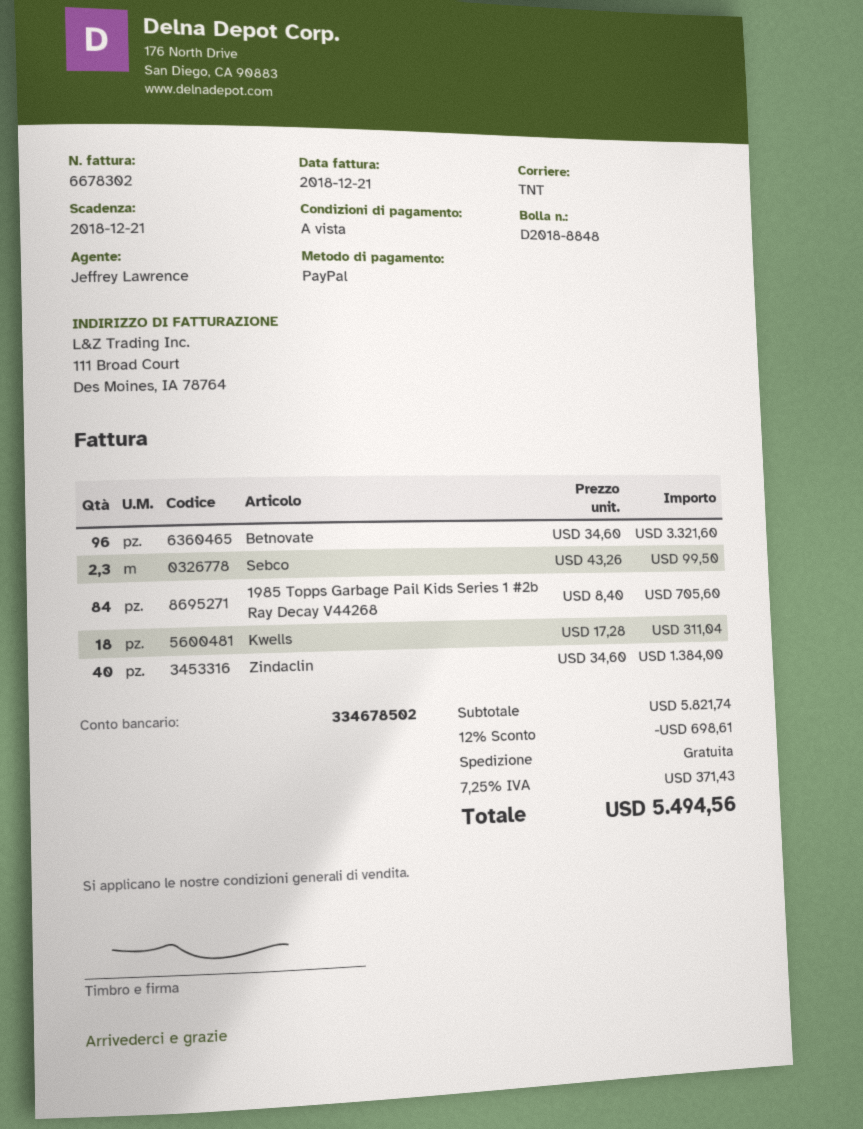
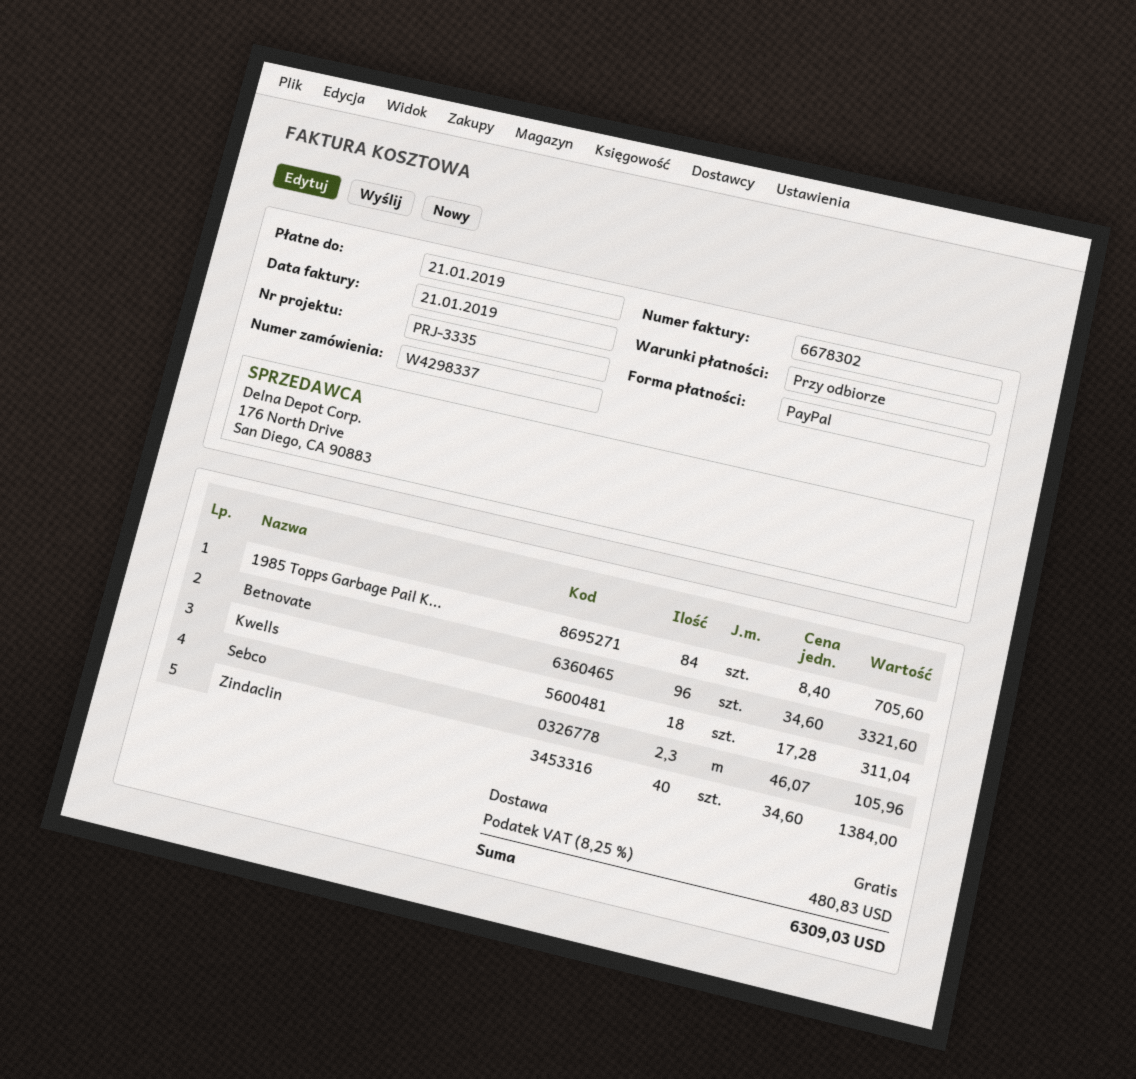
invoice date: 2018-12-21 -> 2019-01-21
due date: 2018-12-21 -> 2019-01-21
Sebco: 2.3 x 43.26 = 99.50 -> 2.3 x 46.07 = 105.96
discount: 12% = 698.61 -> none
tax: 7.25% = 371.43 -> 8.25% = 480.83
total: 5494.56 -> 6309.03

